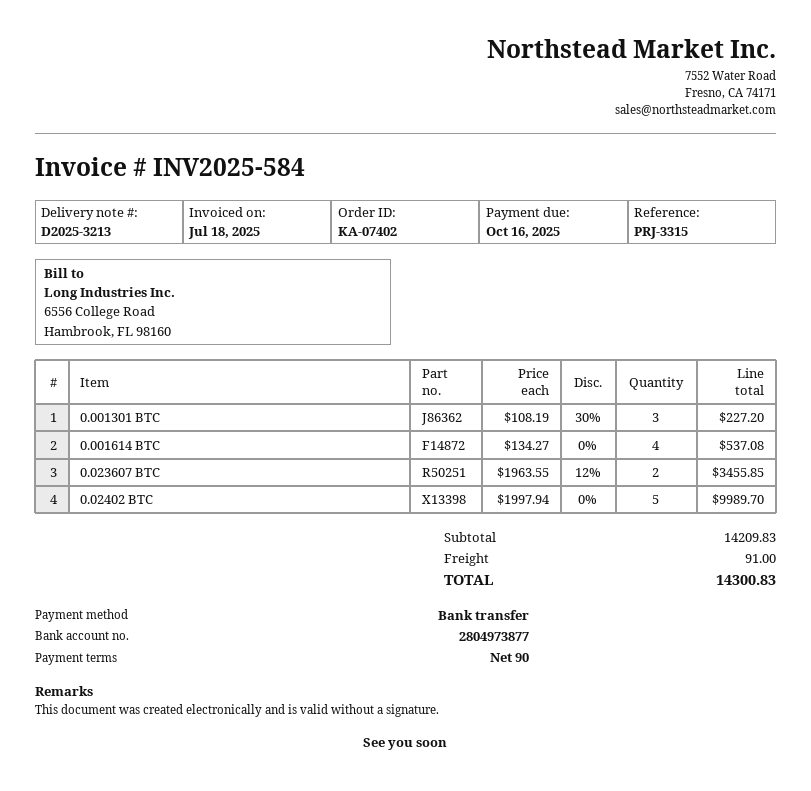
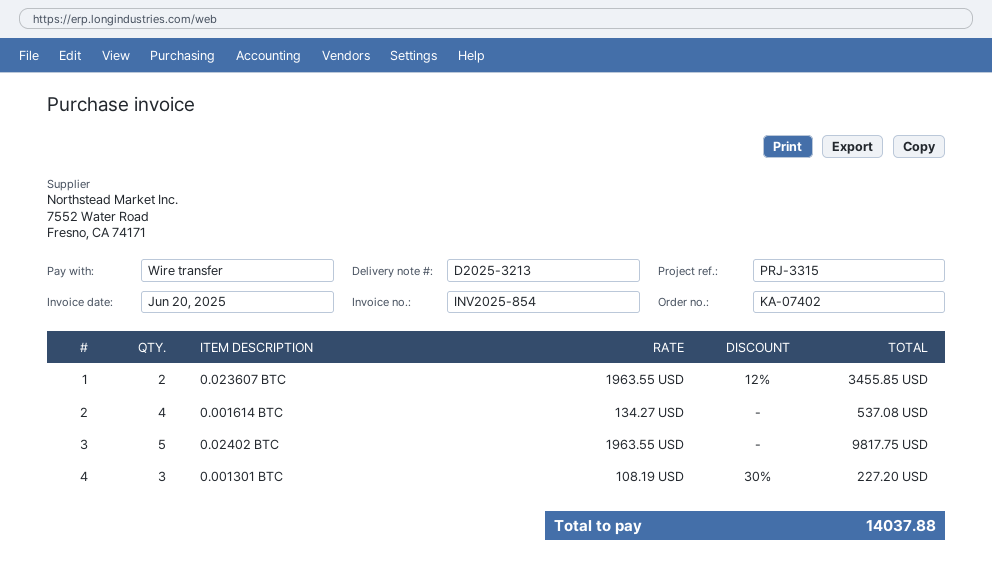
invoice number: INV2025-584 -> INV2025-854
invoice date: 2025-07-18 -> 2025-06-20
0.02402 BTC: 5 x 1997.94 = 9989.70 -> 5 x 1963.55 = 9817.75
shipping: 91.00 -> none
total: 14300.83 -> 14037.88

